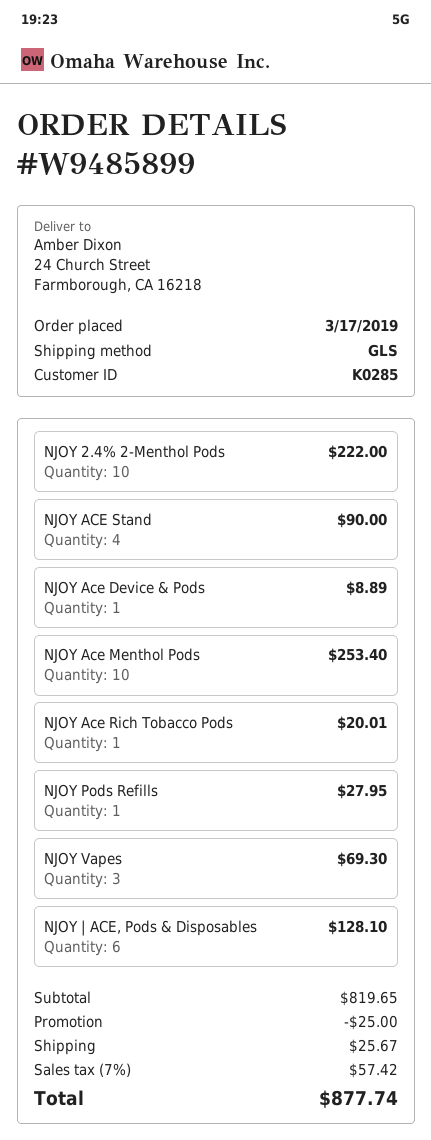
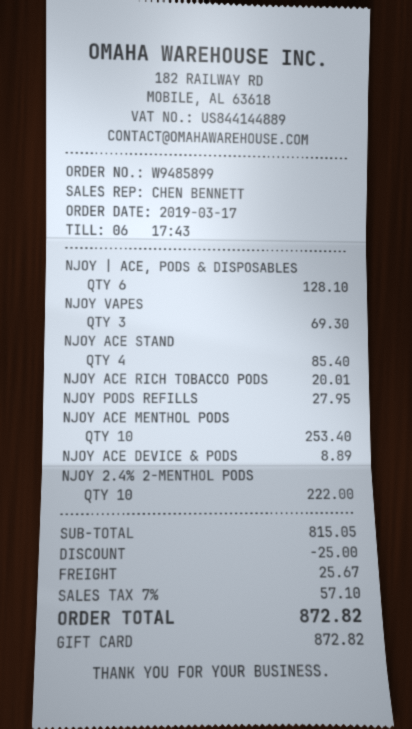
NJOY ACE Stand: 4 for 90.00 -> 4 for 85.40
subtotal: 819.65 -> 815.05
tax: 7% = 57.42 -> 7% = 57.10
total: 877.74 -> 872.82

